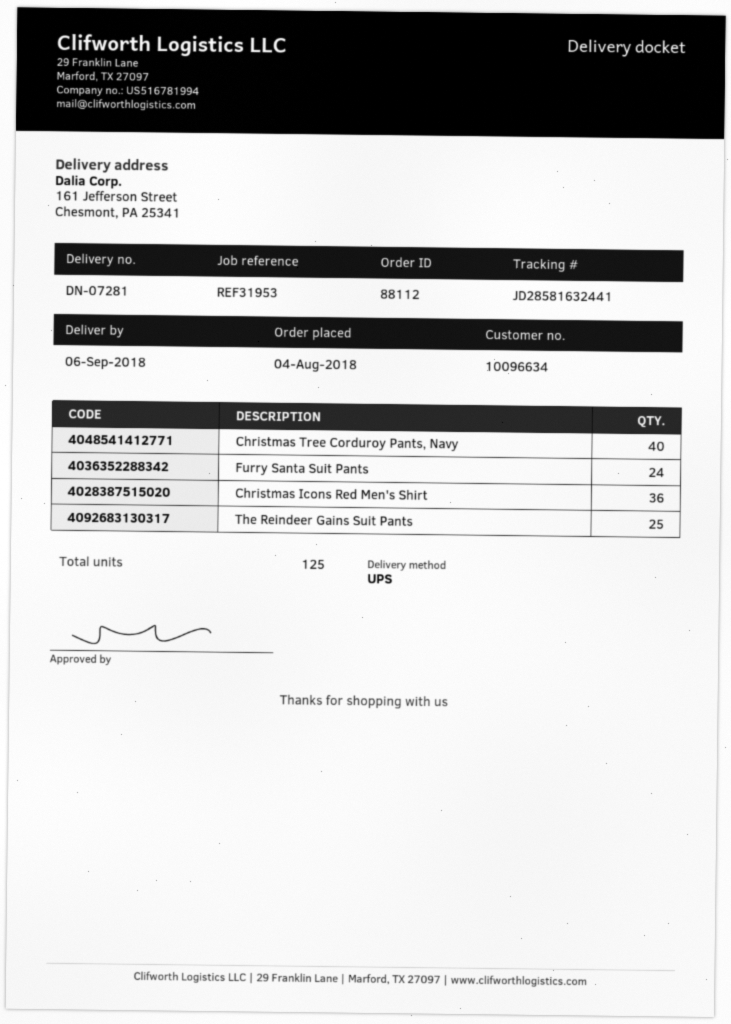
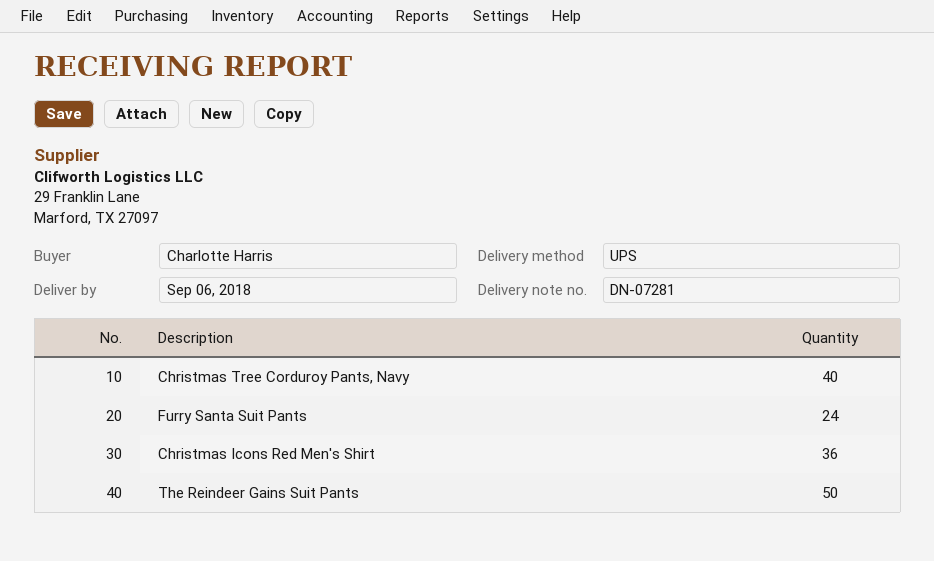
The Reindeer Gains Suit Pants: 25 -> 50

